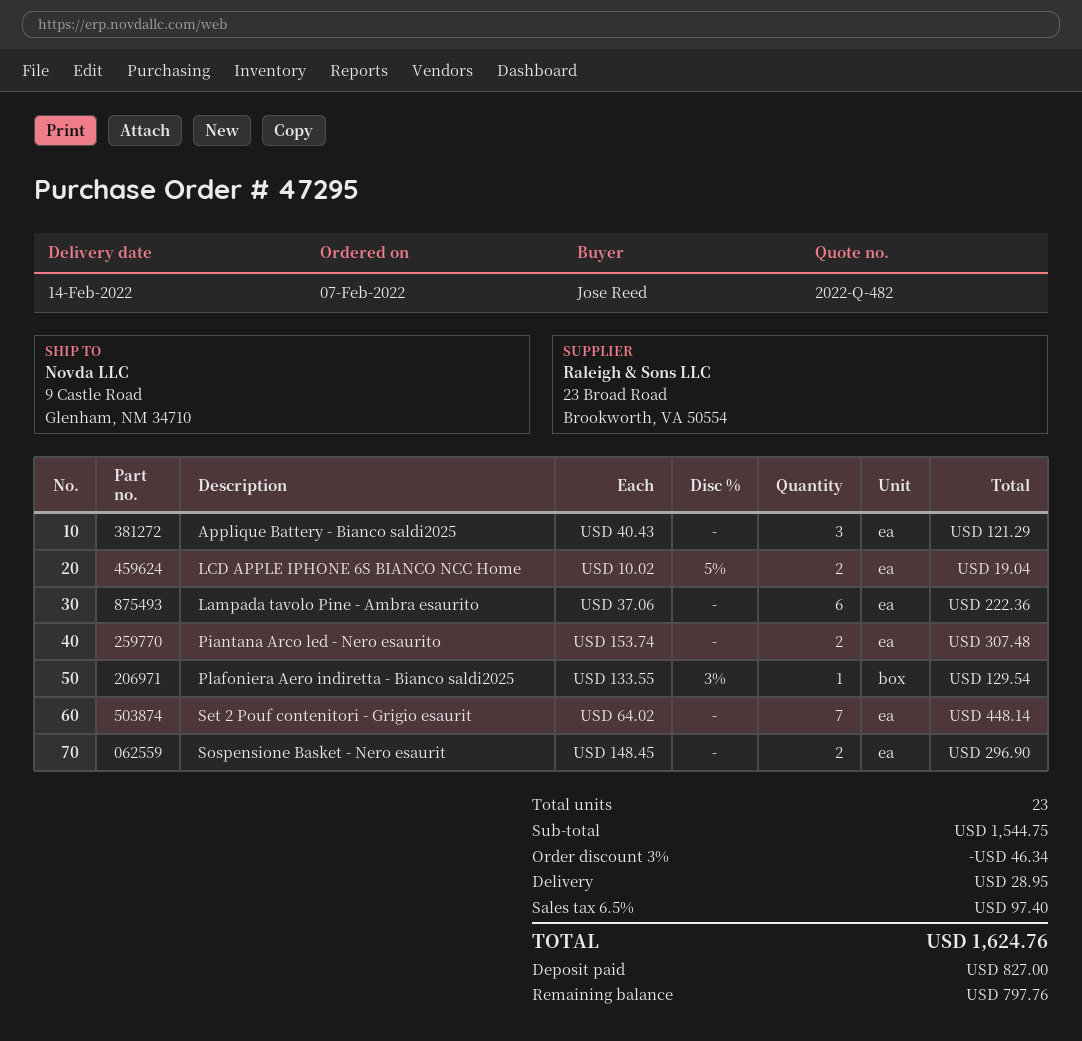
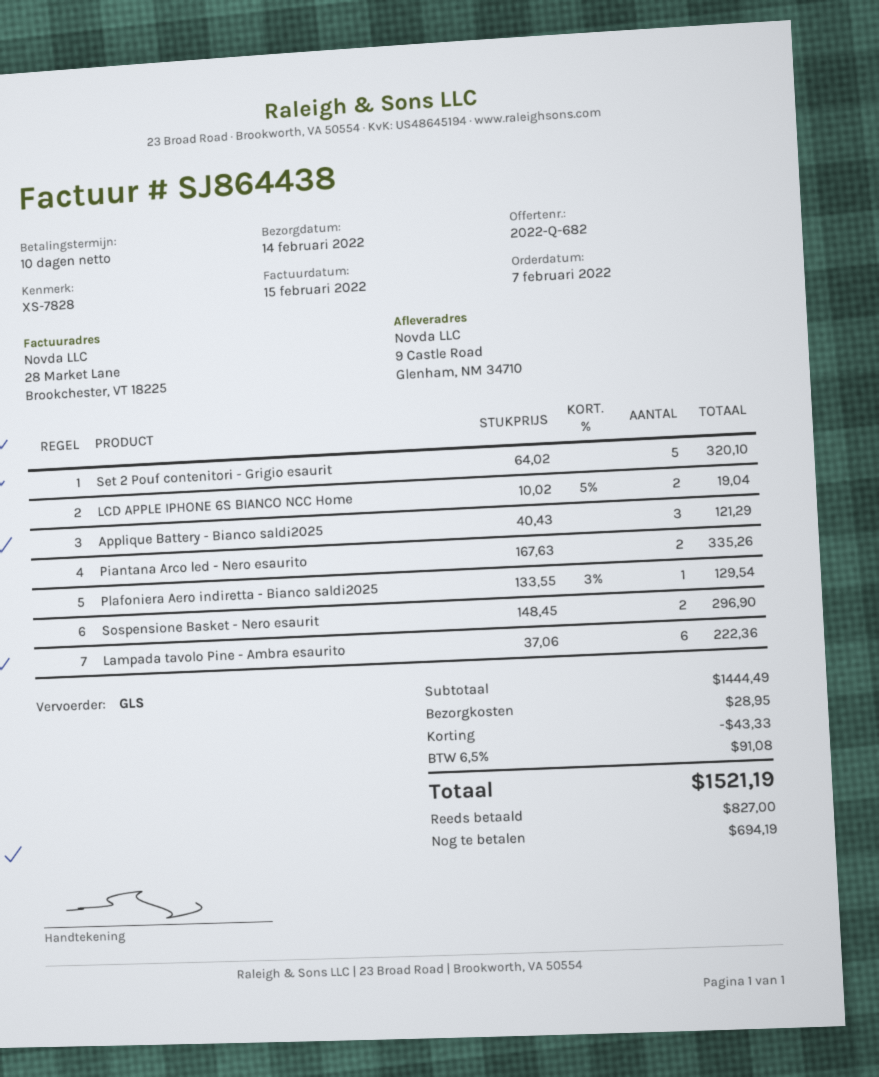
quote number: 2022-Q-482 -> 2022-Q-682
Piantana Arco led - Nero esaurito: 2 x 153.74 = 307.48 -> 2 x 167.63 = 335.26
Set 2 Pouf contenitori - Grigio esaurit: 7 x 64.02 = 448.14 -> 5 x 64.02 = 320.10
subtotal: 1544.75 -> 1444.49
discount: 46.34 -> 43.33
tax: 6.5% = 97.40 -> 6.5% = 91.08
total: 1624.76 -> 1521.19
balance: 797.76 -> 694.19

